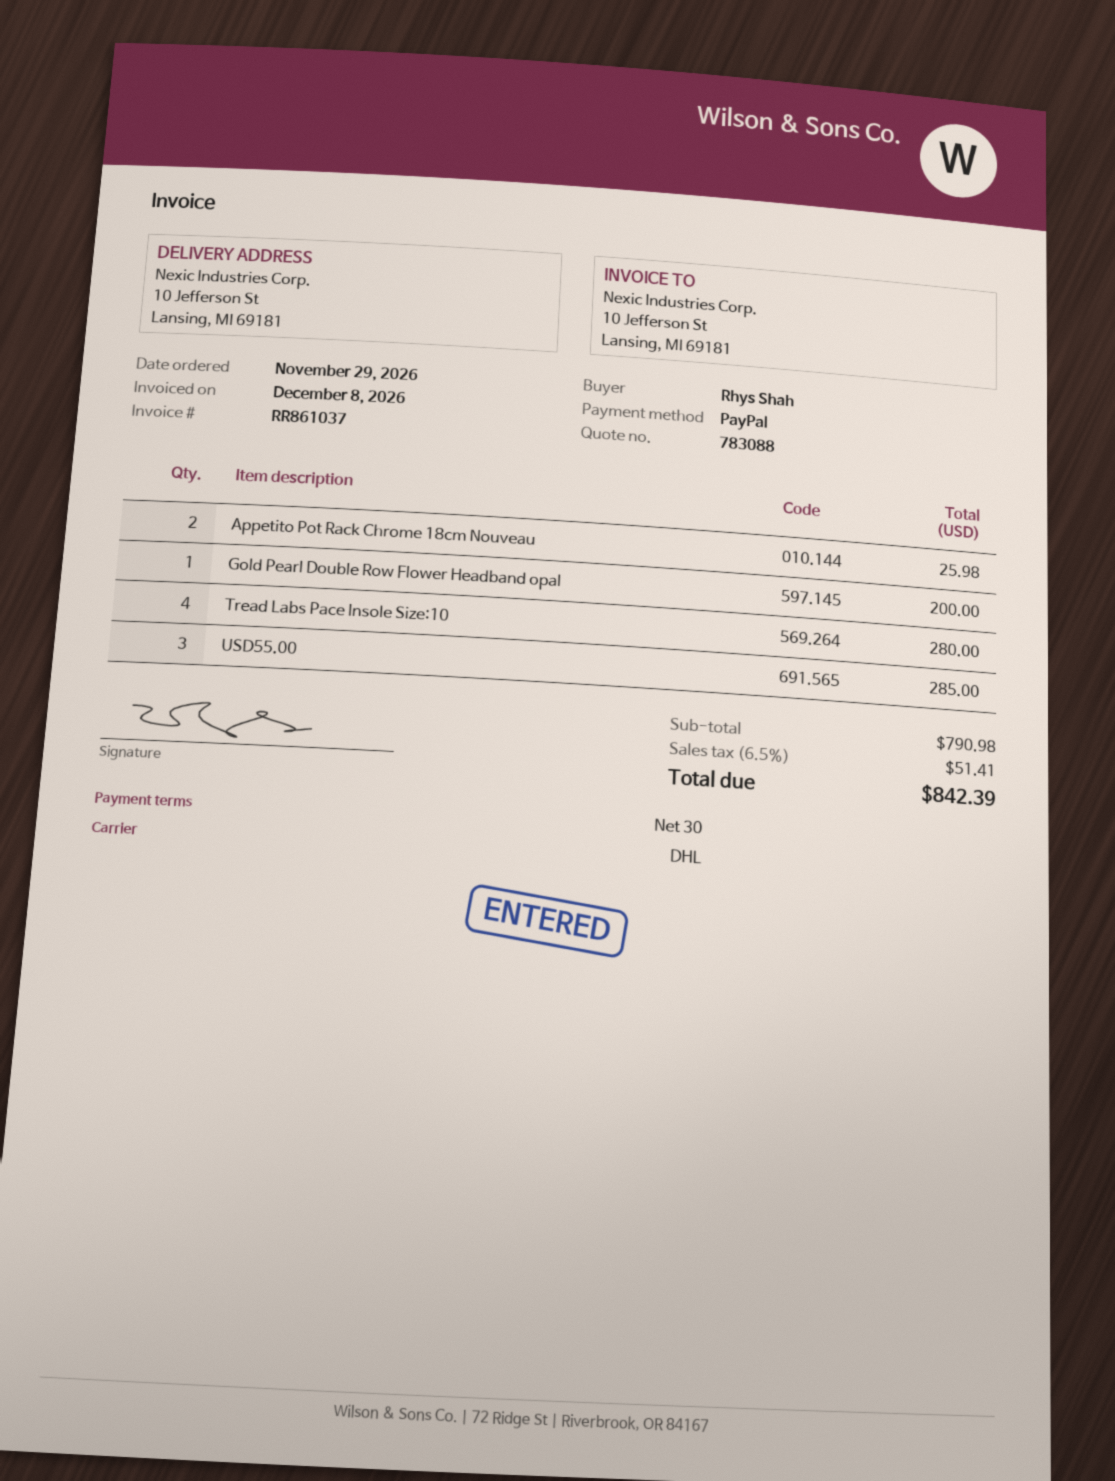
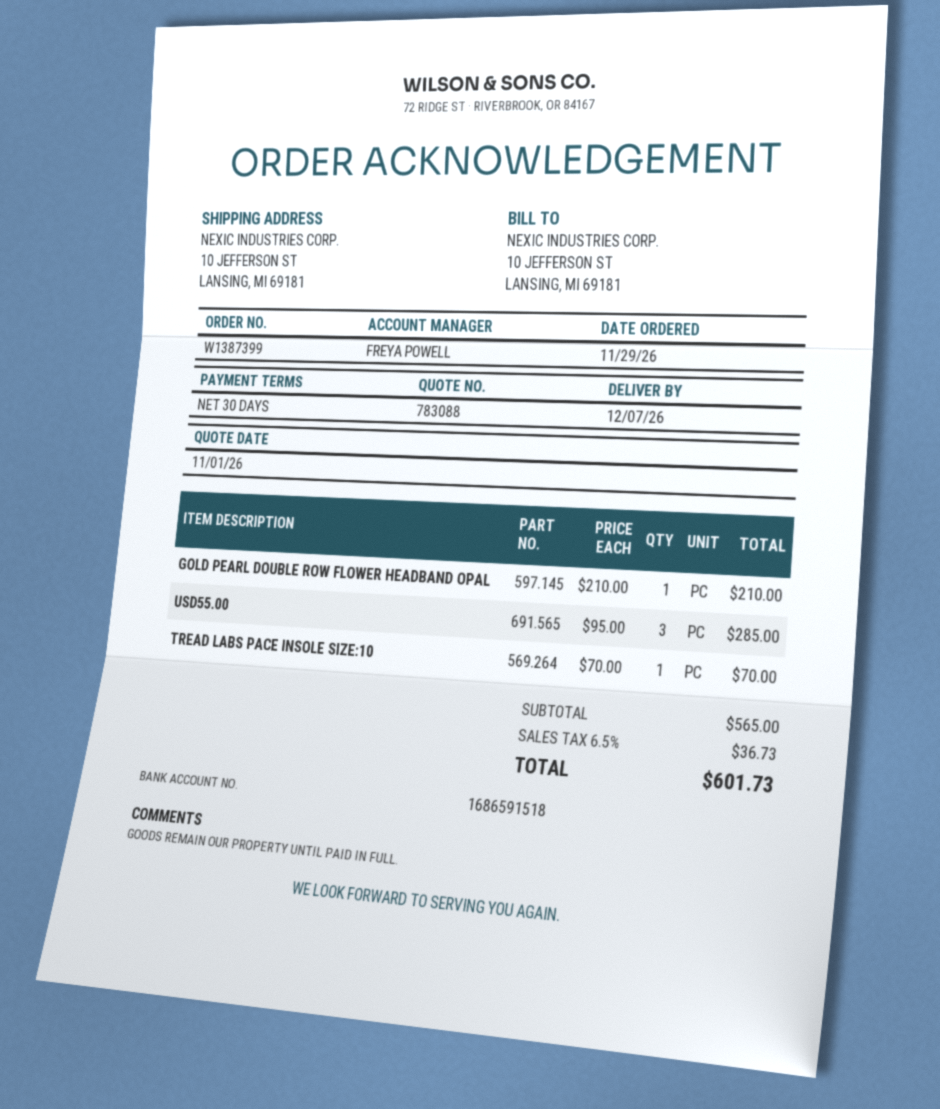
Appetito Pot Rack Chrome 18cm Nouveau: 2 for 25.98 -> none
Gold Pearl Double Row Flower Headband opal: 1 for 200.00 -> 1 for 210.00
Tread Labs Pace Insole Size:10: 4 for 280.00 -> 1 for 70.00
subtotal: 790.98 -> 565.00
tax: 6.5% = 51.41 -> 6.5% = 36.73
total: 842.39 -> 601.73

